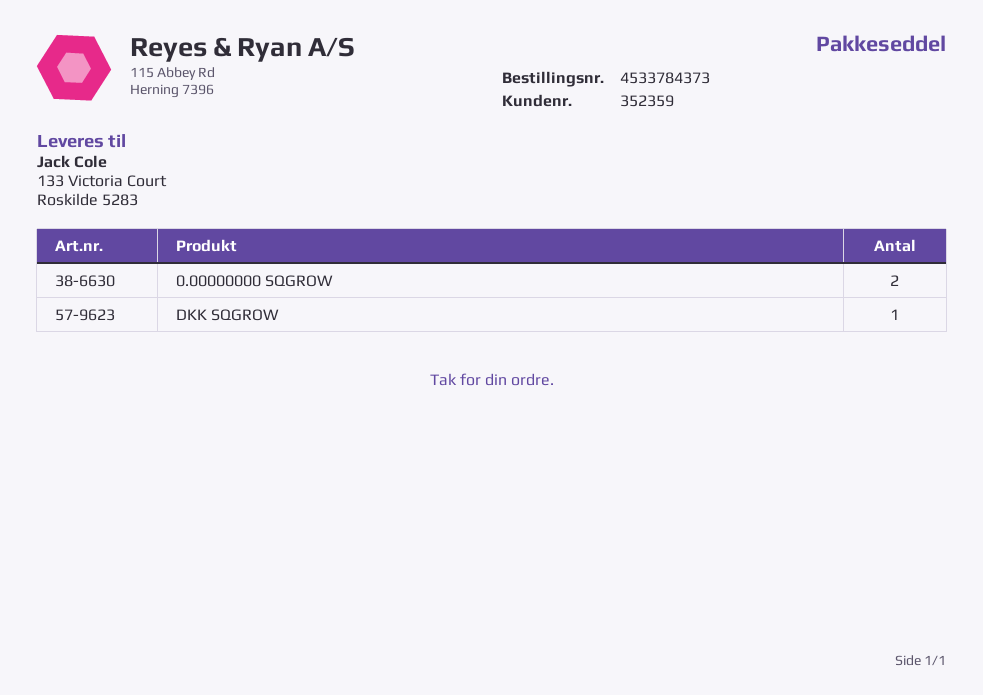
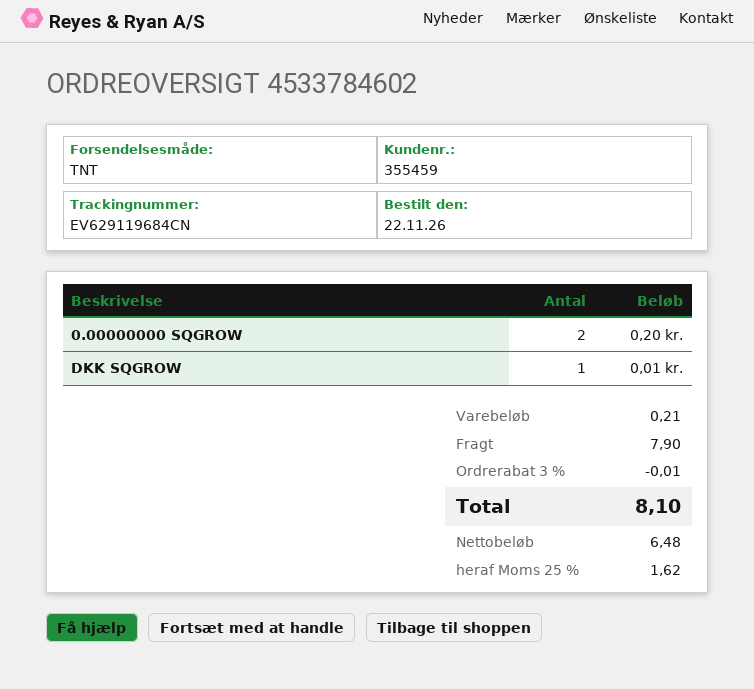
order number: 4533784373 -> 4533784602
customer number: 352359 -> 355459

